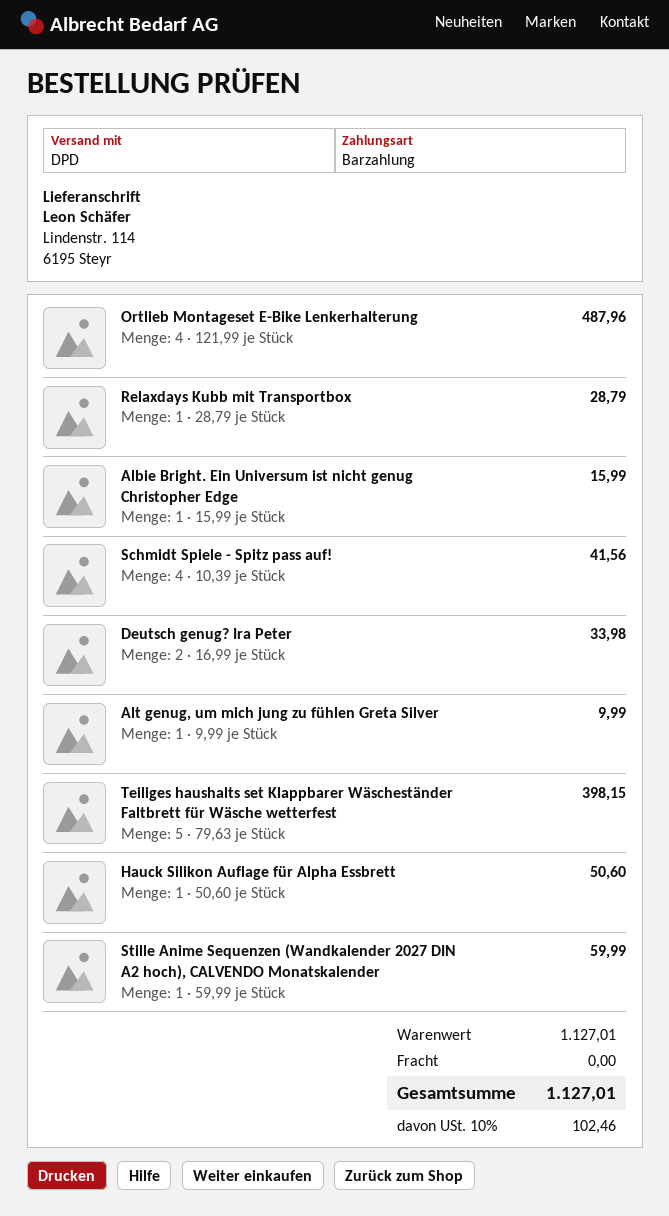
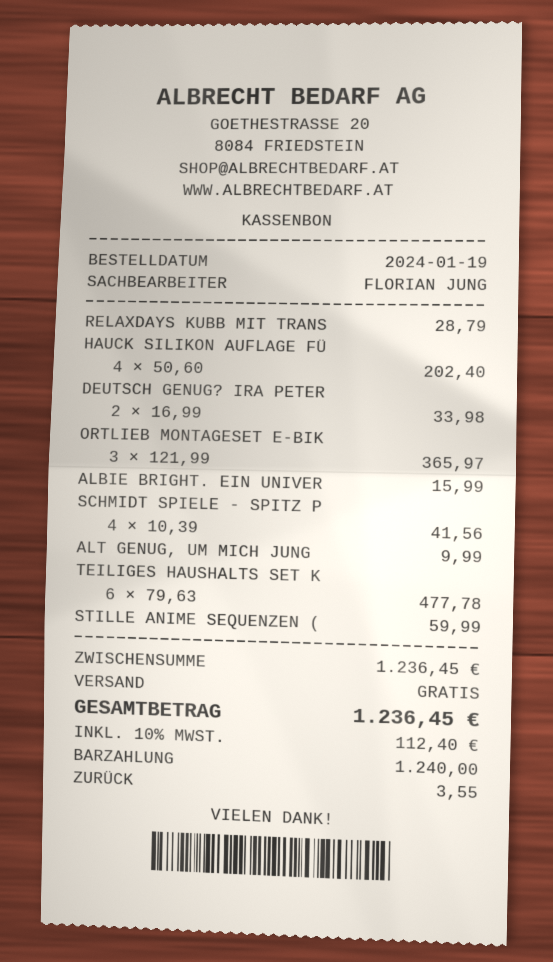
Ortlieb Montageset E-Bike Lenkerhalterung: 4 x 121.99 = 487.96 -> 3 x 121.99 = 365.97
Teiliges haushalts set Klappbarer Wäscheständer Faltbrett für Wäsche wetterfest: 5 x 79.63 = 398.15 -> 6 x 79.63 = 477.78
Hauck Silikon Auflage für Alpha Essbrett: 1 x 50.60 = 50.60 -> 4 x 50.60 = 202.40
subtotal: 1127.01 -> 1236.45
tax: 10% = 102.46 -> 10% = 112.40
total: 1127.01 -> 1236.45

